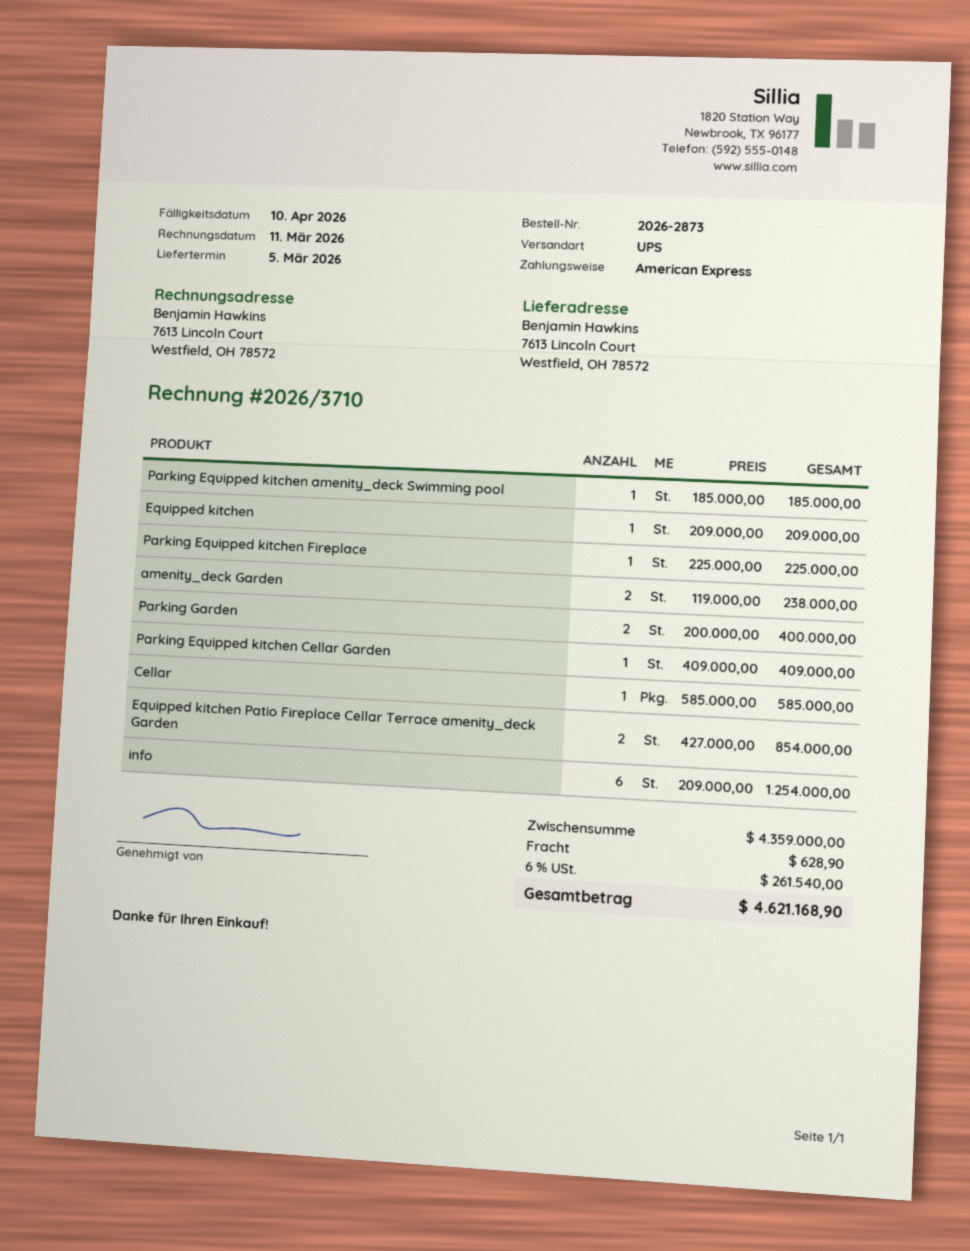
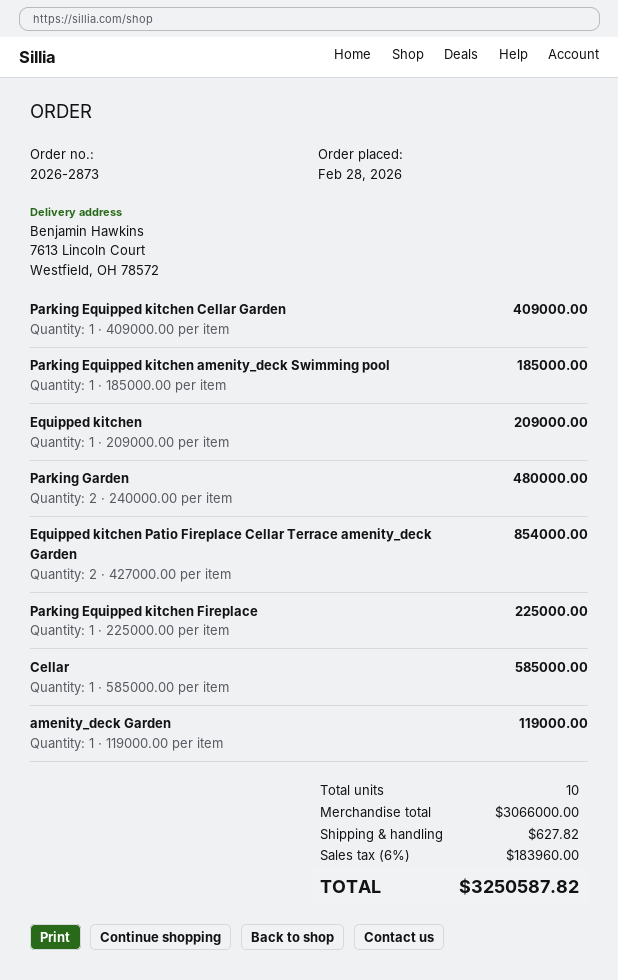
amenity_deck Garden: 2 x 119000.00 = 238000.00 -> 1 x 119000.00 = 119000.00
Parking Garden: 2 x 200000.00 = 400000.00 -> 2 x 240000.00 = 480000.00
info: 6 x 209000.00 = 1254000.00 -> none
subtotal: 4359000.00 -> 3066000.00
shipping: 628.90 -> 627.82
tax: 6% = 261540.00 -> 6% = 183960.00
total: 4621168.90 -> 3250587.82

